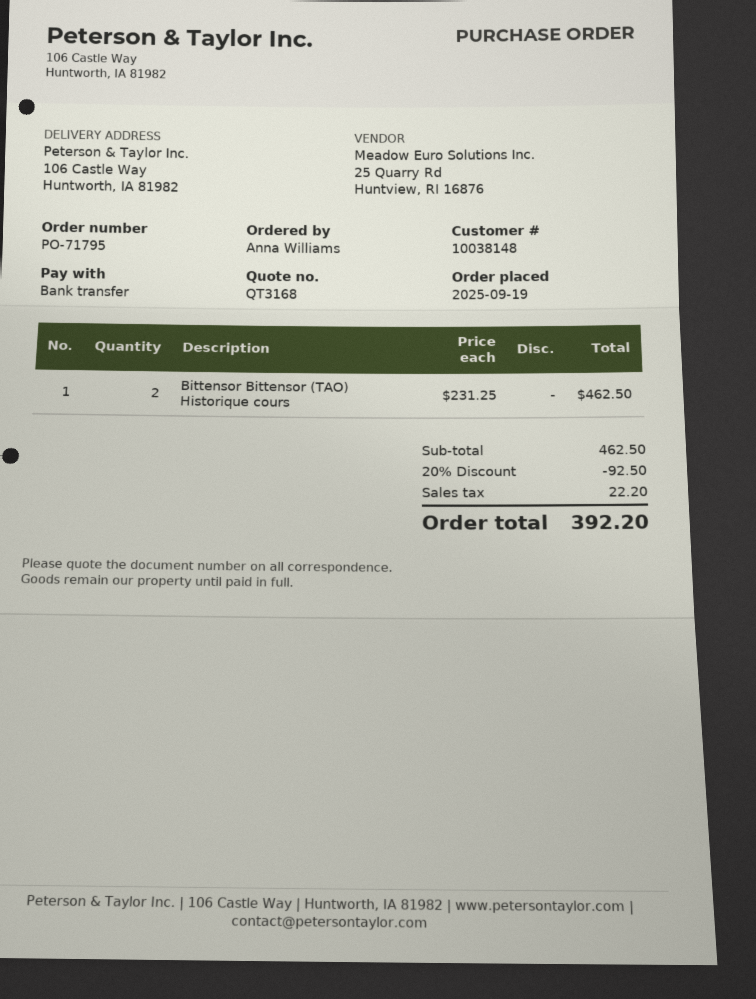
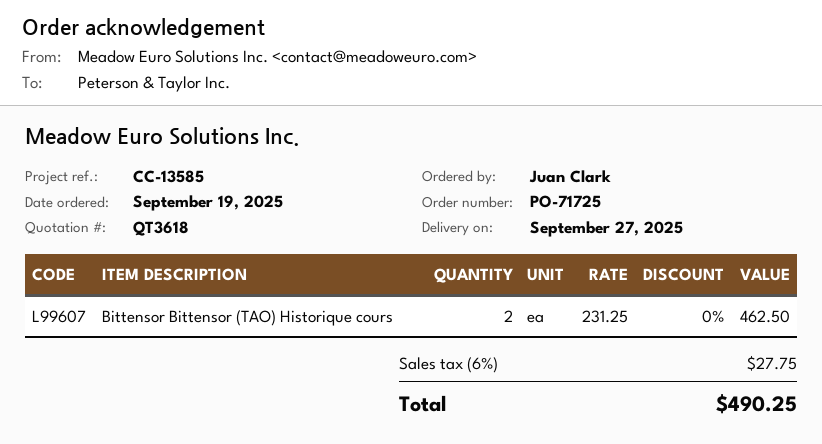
quote number: QT3168 -> QT3618
order number: PO-71795 -> PO-71725
ordered by: Anna Williams -> Juan Clark
discount: 20% = 92.50 -> none
tax: 22.20 -> 27.75
total: 392.20 -> 490.25

